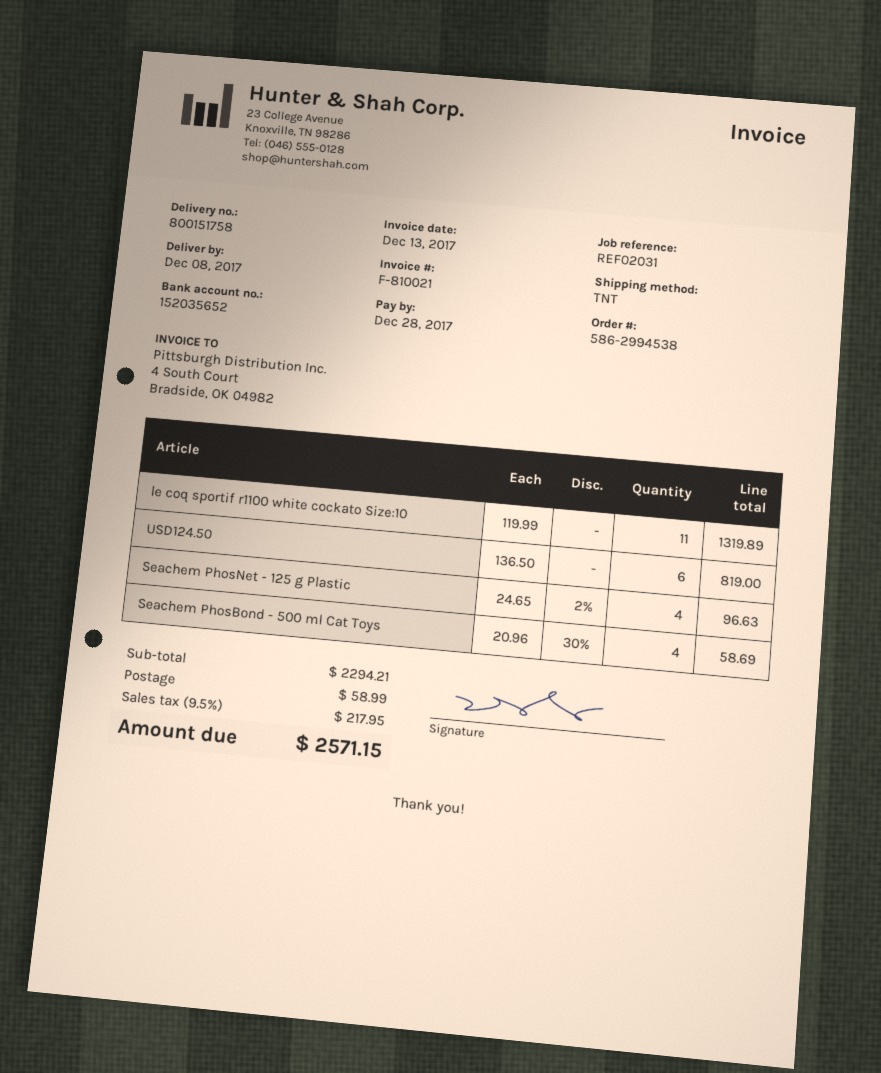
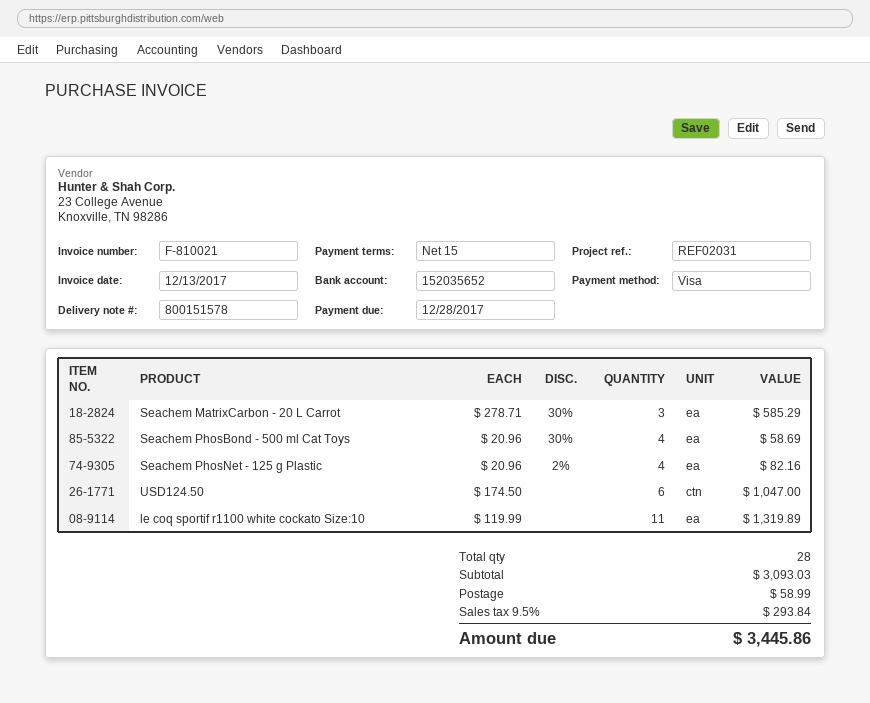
delivery note number: 800151758 -> 800151578
USD124.50: 6 x 136.50 = 819.00 -> 6 x 174.50 = 1047.00
Seachem PhosNet - 125 g Plastic: 4 x 24.65 - 2% = 96.63 -> 4 x 20.96 - 2% = 82.16
Seachem MatrixCarbon - 20 L Carrot: none -> 3 x 278.71 - 30% = 585.29
subtotal: 2294.21 -> 3093.03
tax: 9.5% = 217.95 -> 9.5% = 293.84
total: 2571.15 -> 3445.86

